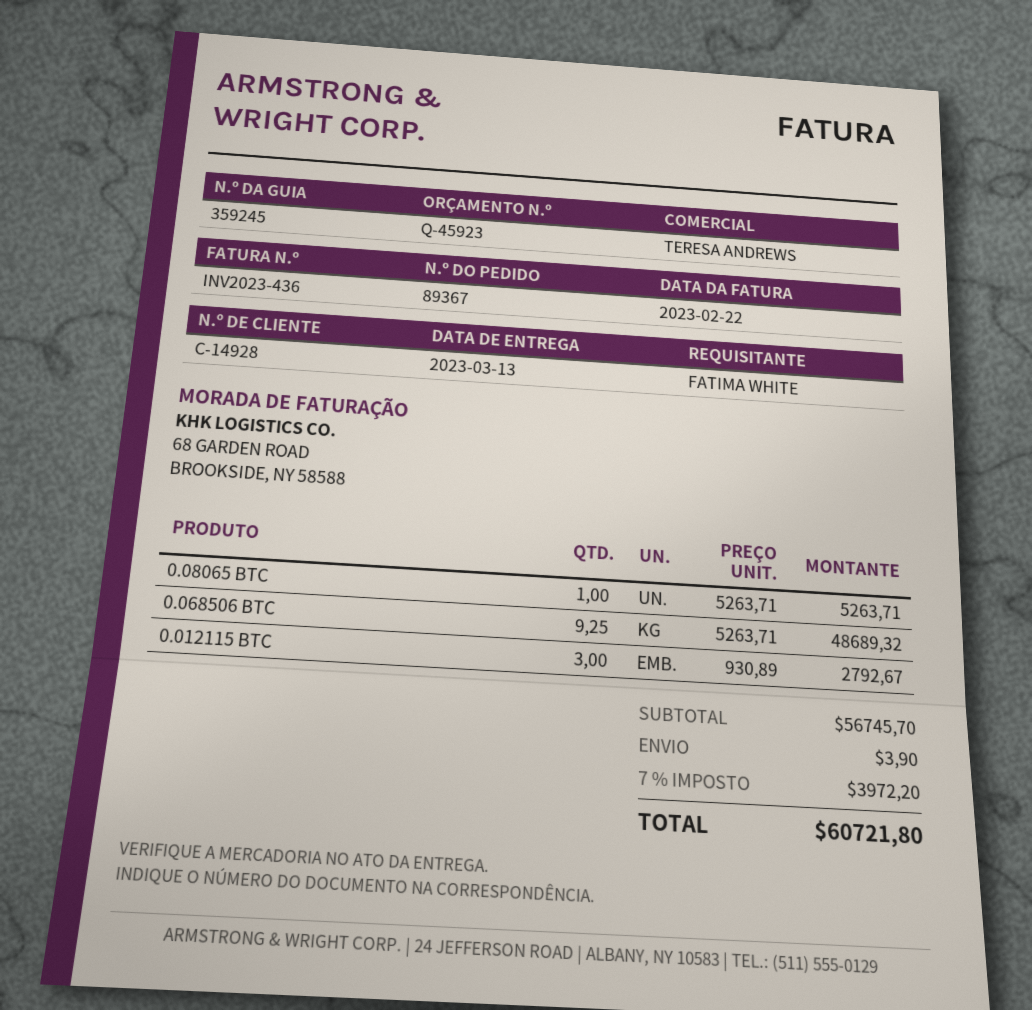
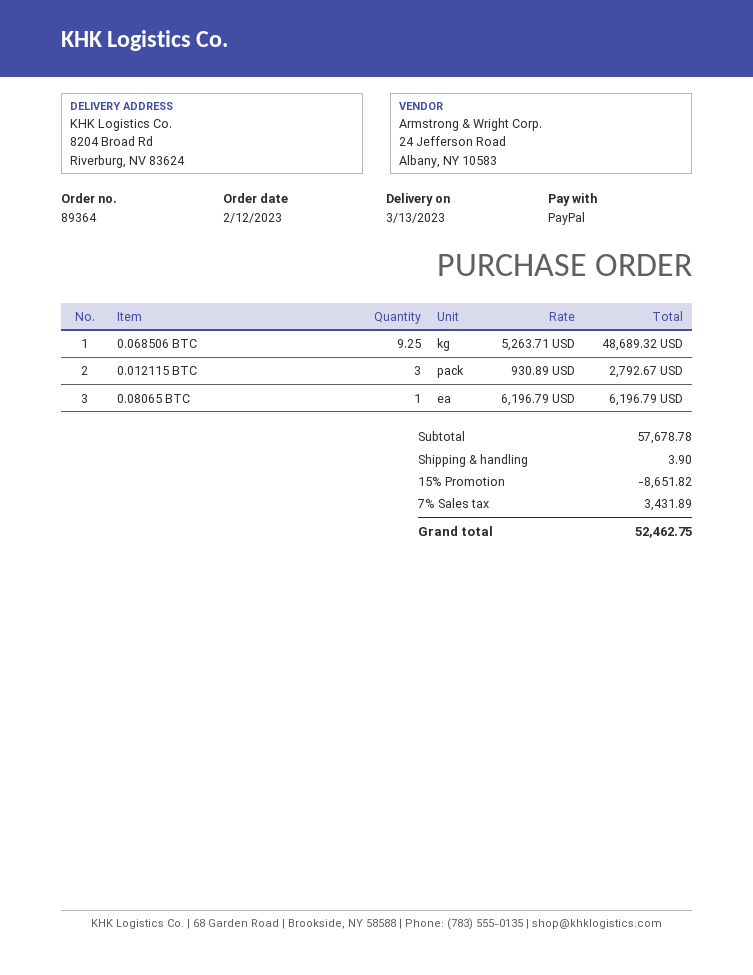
order number: 89367 -> 89364
0.08065 BTC: 1 x 5263.71 = 5263.71 -> 1 x 6196.79 = 6196.79
subtotal: 56745.70 -> 57678.78
discount: none -> 15% = 8651.82
tax: 7% = 3972.20 -> 7% = 3431.89
total: 60721.80 -> 52462.75

